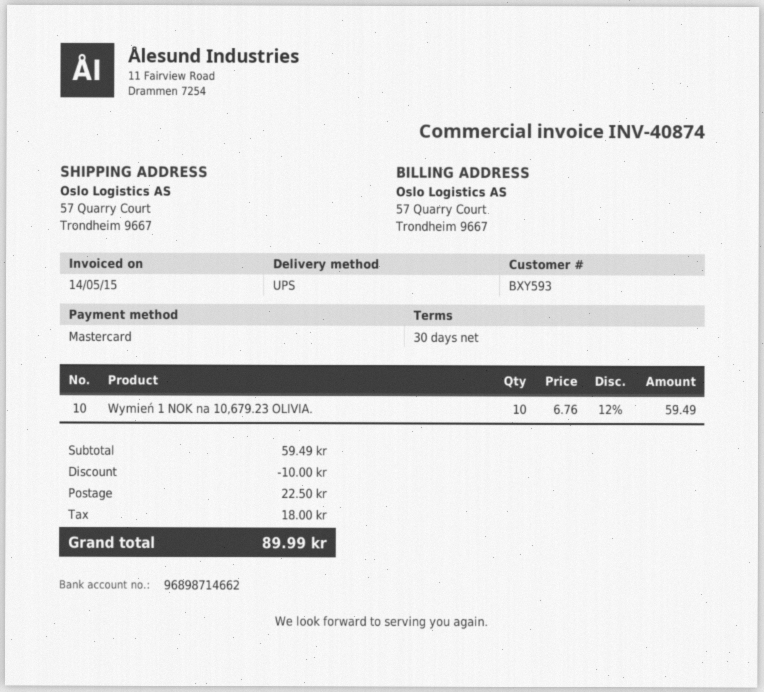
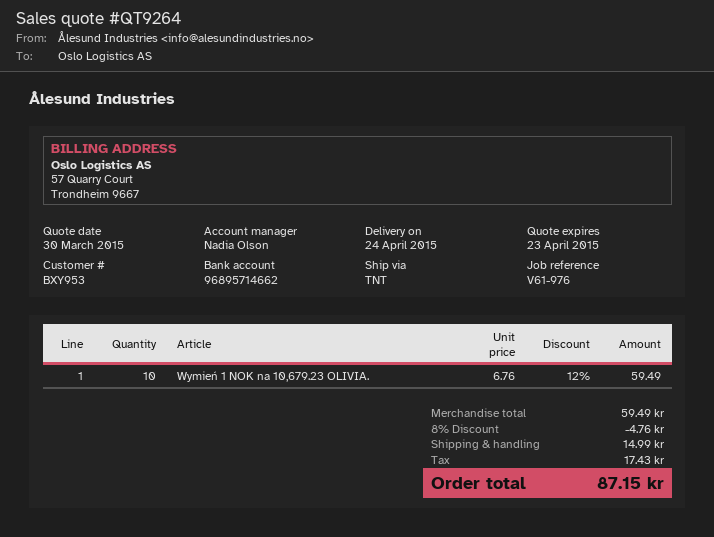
customer number: BXY593 -> BXY953
bank account: 96898714662 -> 96895714662
shipping method: UPS -> TNT
discount: 10.00 -> 4.76
shipping: 22.50 -> 14.99
tax: 18.00 -> 17.43
total: 89.99 -> 87.15

